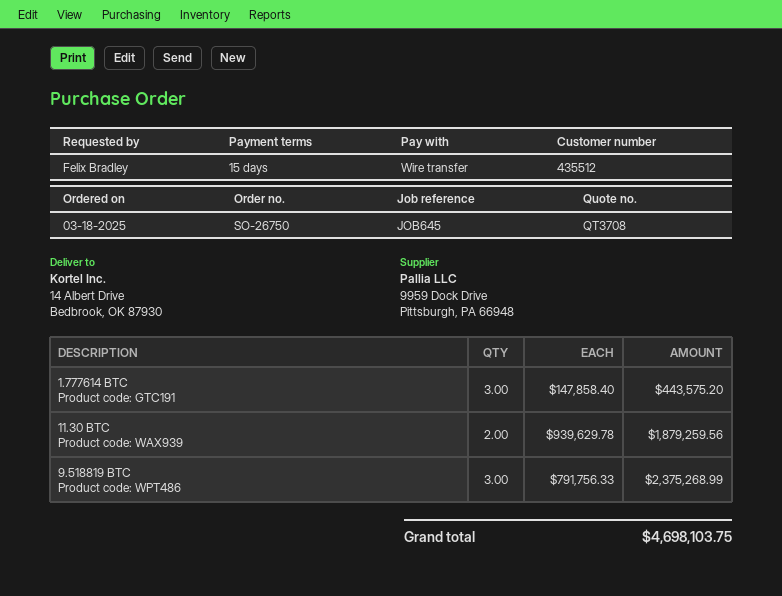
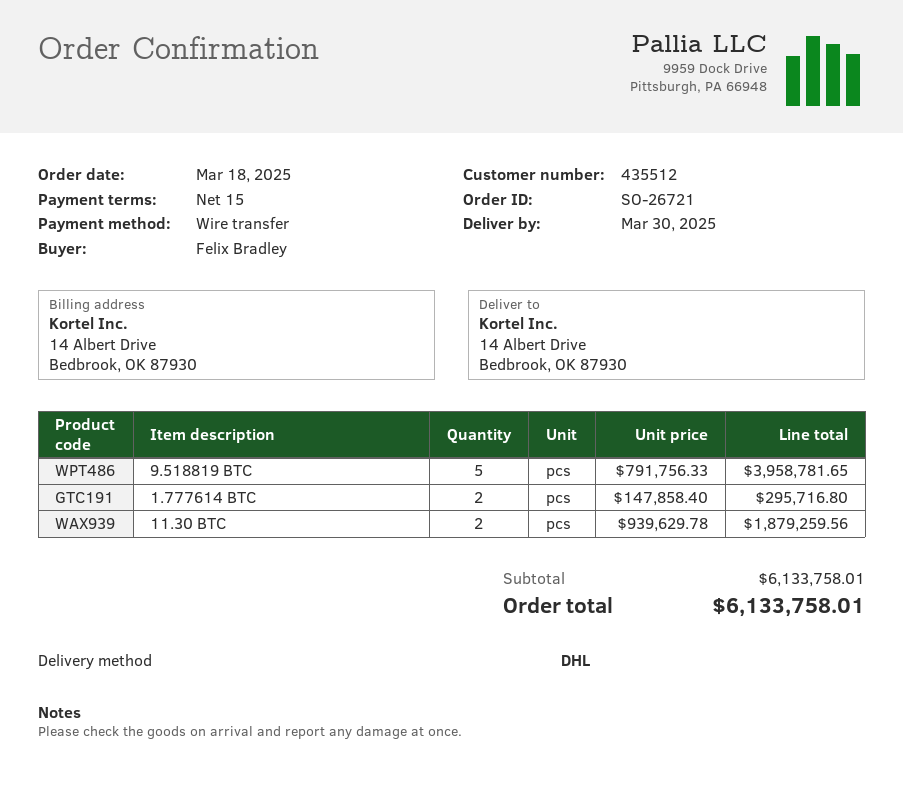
order number: SO-26750 -> SO-26721
1.777614 BTC: 3 x 147858.40 = 443575.20 -> 2 x 147858.40 = 295716.80
9.518819 BTC: 3 x 791756.33 = 2375268.99 -> 5 x 791756.33 = 3958781.65
total: 4698103.75 -> 6133758.01

